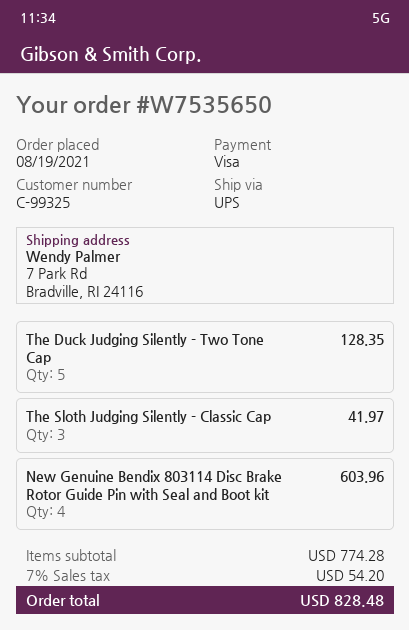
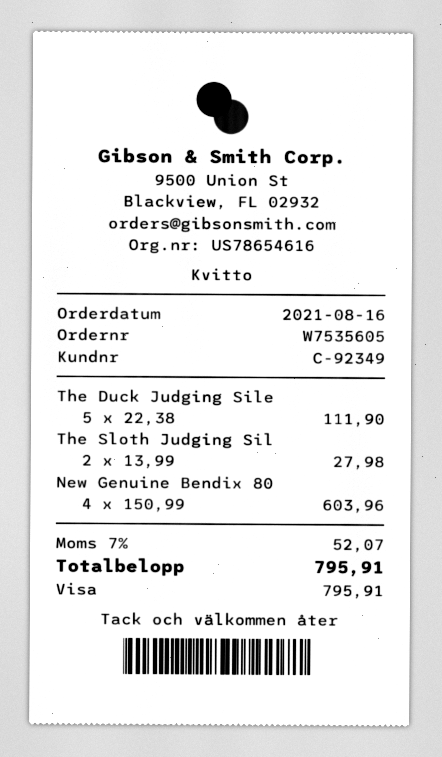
order number: W7535650 -> W7535605
order date: 2021-08-19 -> 2021-08-16
customer number: C-99325 -> C-92349
The Duck Judging Silently - Two Tone Cap: 5 for 128.35 -> 5 for 111.90
The Sloth Judging Silently - Classic Cap: 3 for 41.97 -> 2 for 27.98
tax: 7% = 54.20 -> 7% = 52.07
total: 828.48 -> 795.91

